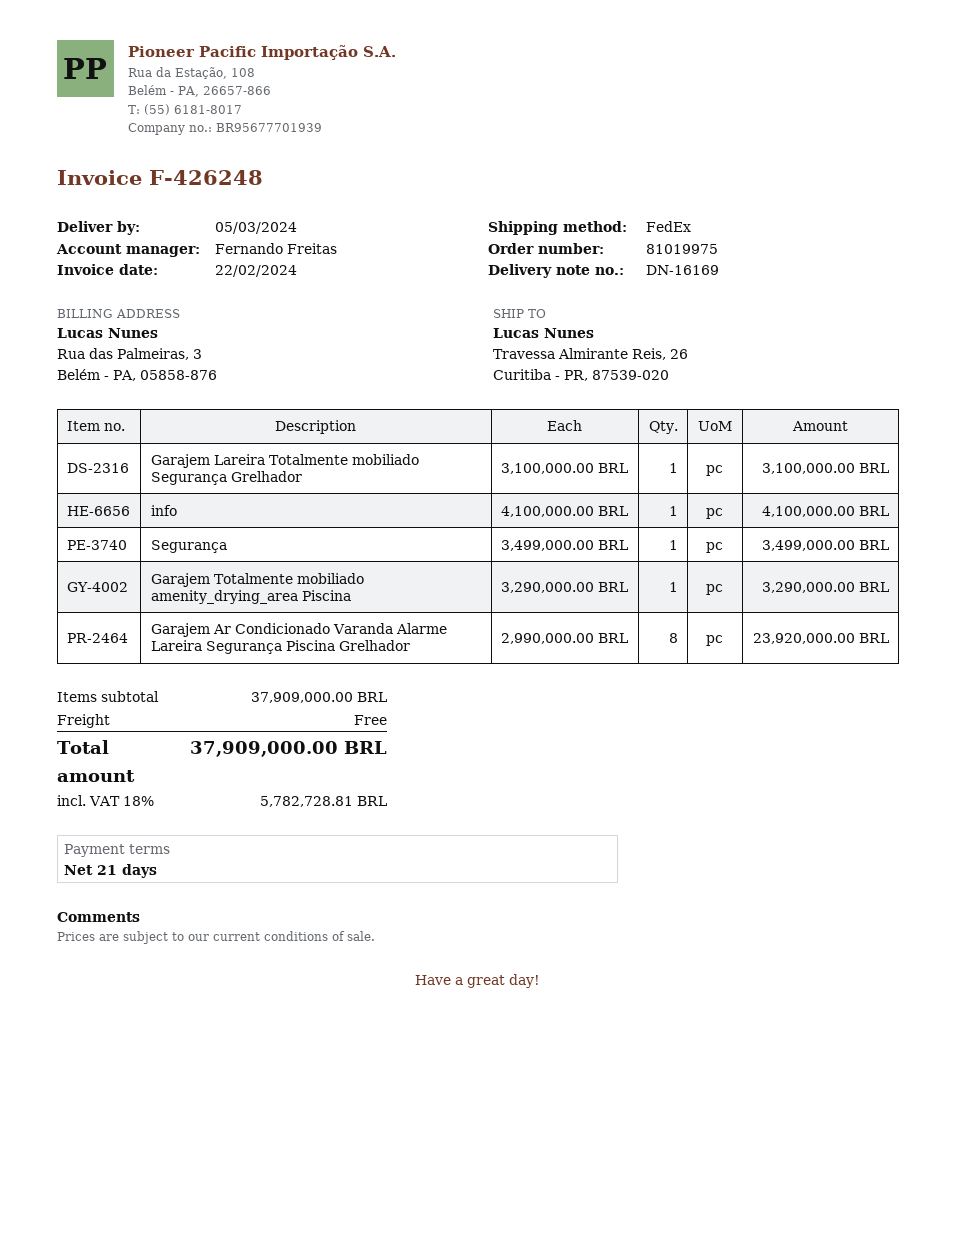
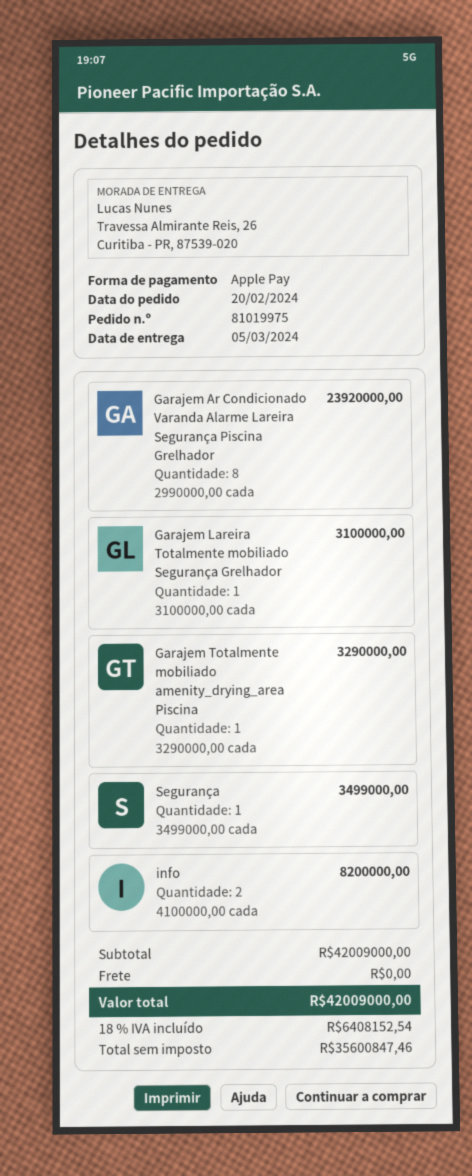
info: 1 x 4100000.00 = 4100000.00 -> 2 x 4100000.00 = 8200000.00
subtotal: 37909000.00 -> 42009000.00
tax: 18% = 5782728.81 -> 18% = 6408152.54
total: 37909000.00 -> 42009000.00

